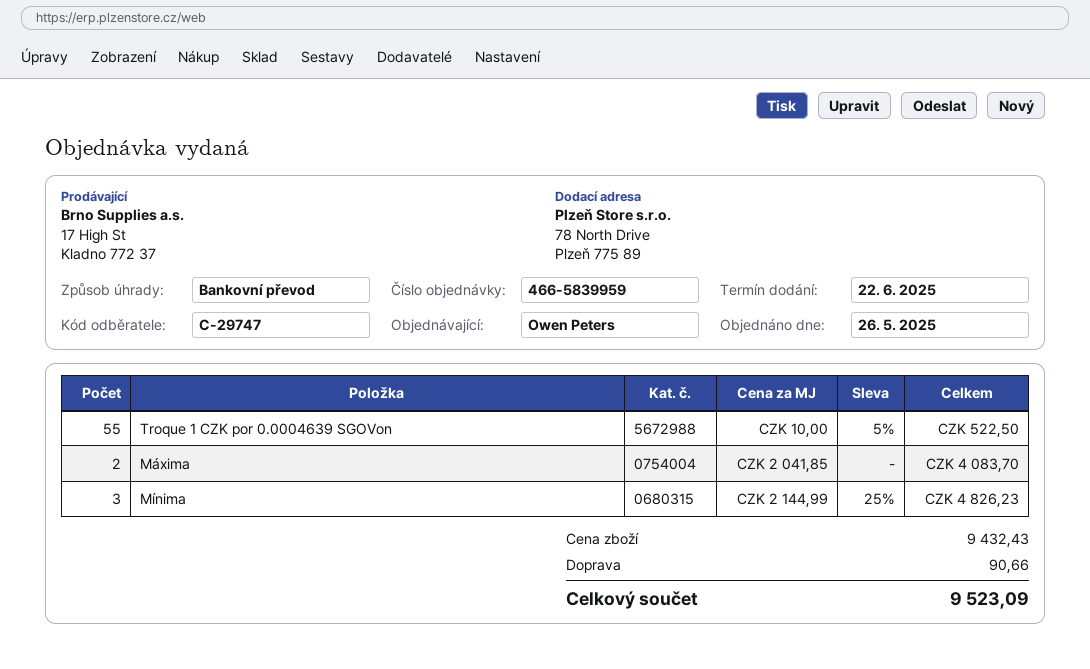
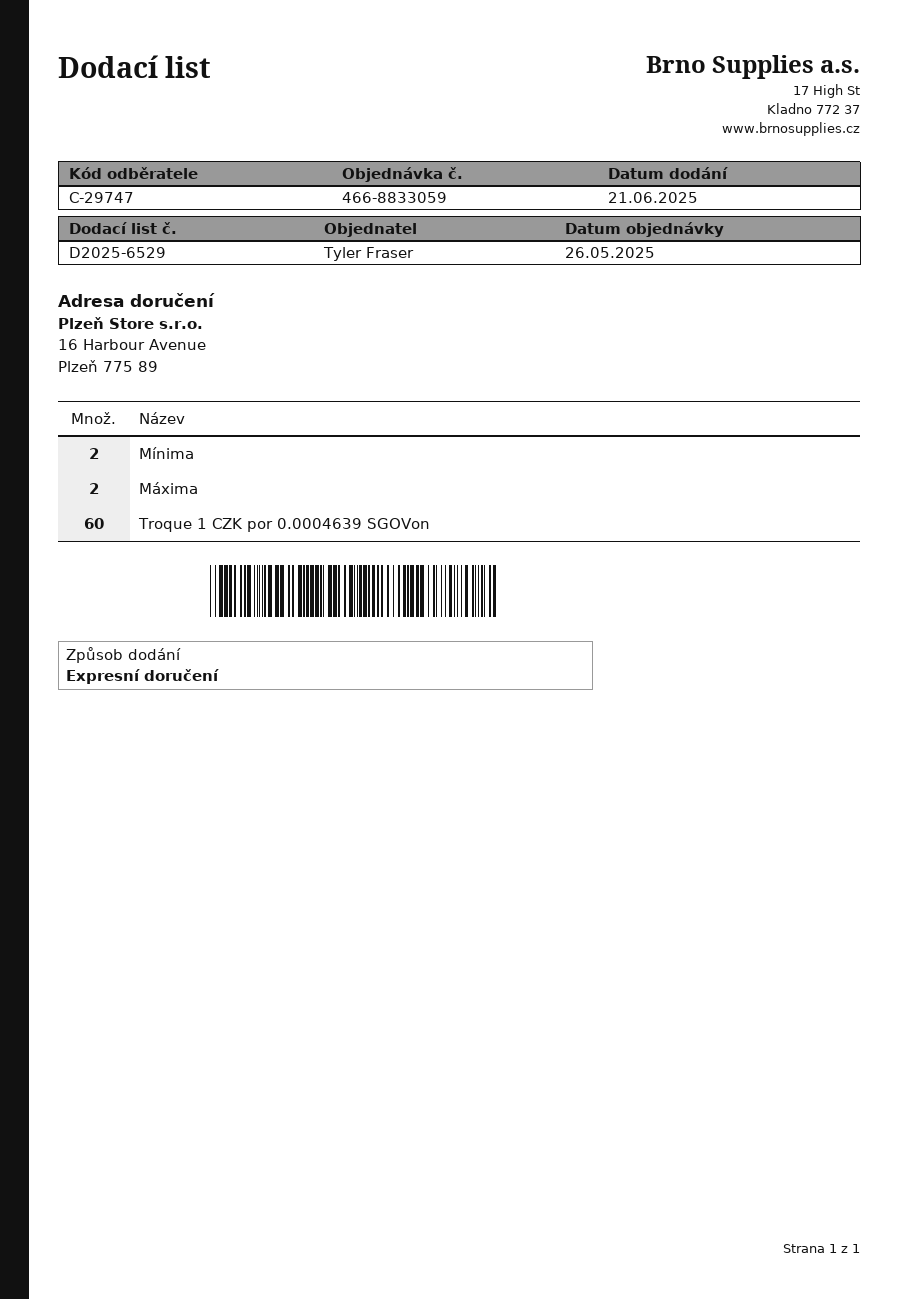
order number: 466-5839959 -> 466-8833059
delivery date: 2025-06-22 -> 2025-06-21
ordered by: Owen Peters -> Tyler Fraser
ship to: 78 North Drive, Plzeň 775 89 -> 16 Harbour Avenue, Plzeň 775 89
Troque 1 CZK por 0.0004639 SGOVon: 55 -> 60
Mínima: 3 -> 2

